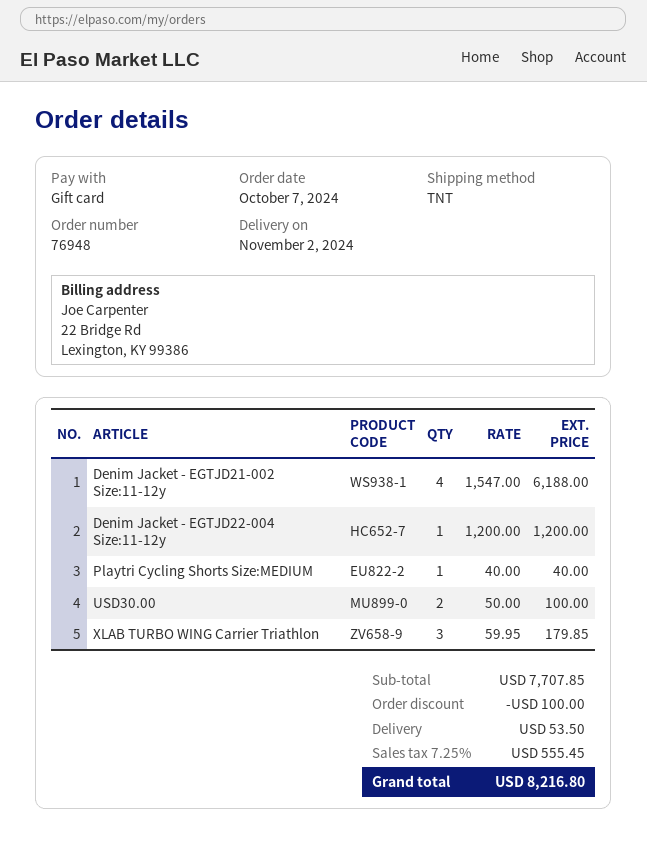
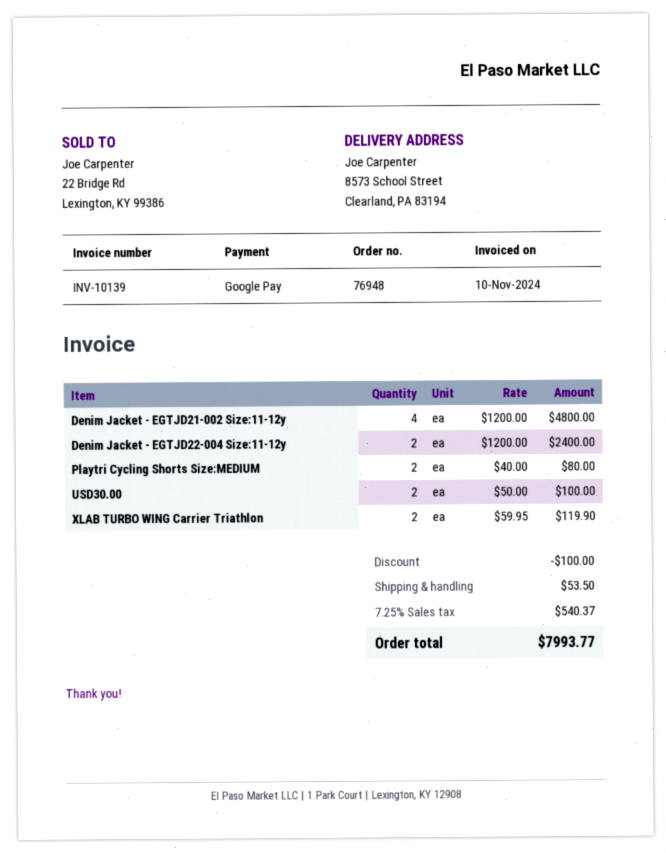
payment method: gift card -> Google Pay
Denim Jacket - EGTJD21-002 Size:11-12y: 4 x 1547.00 = 6188.00 -> 4 x 1200.00 = 4800.00
Denim Jacket - EGTJD22-004 Size:11-12y: 1 x 1200.00 = 1200.00 -> 2 x 1200.00 = 2400.00
Playtri Cycling Shorts Size:MEDIUM: 1 x 40.00 = 40.00 -> 2 x 40.00 = 80.00
XLAB TURBO WING Carrier Triathlon: 3 x 59.95 = 179.85 -> 2 x 59.95 = 119.90
tax: 7.25% = 555.45 -> 7.25% = 540.37
total: 8216.80 -> 7993.77

